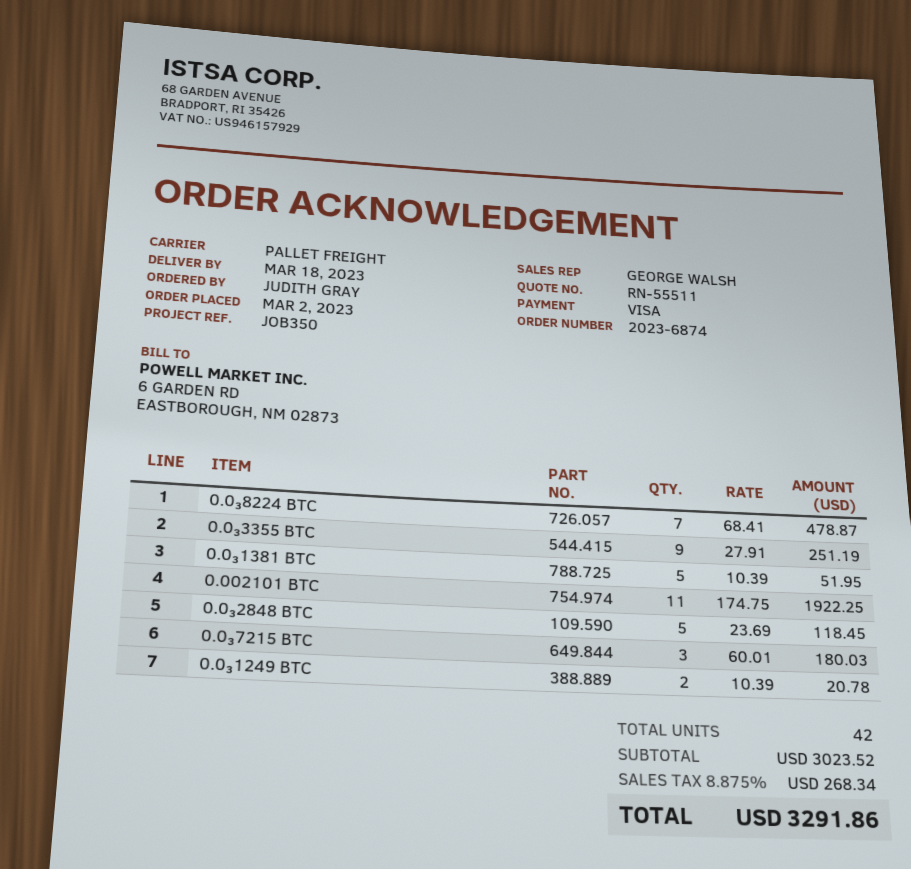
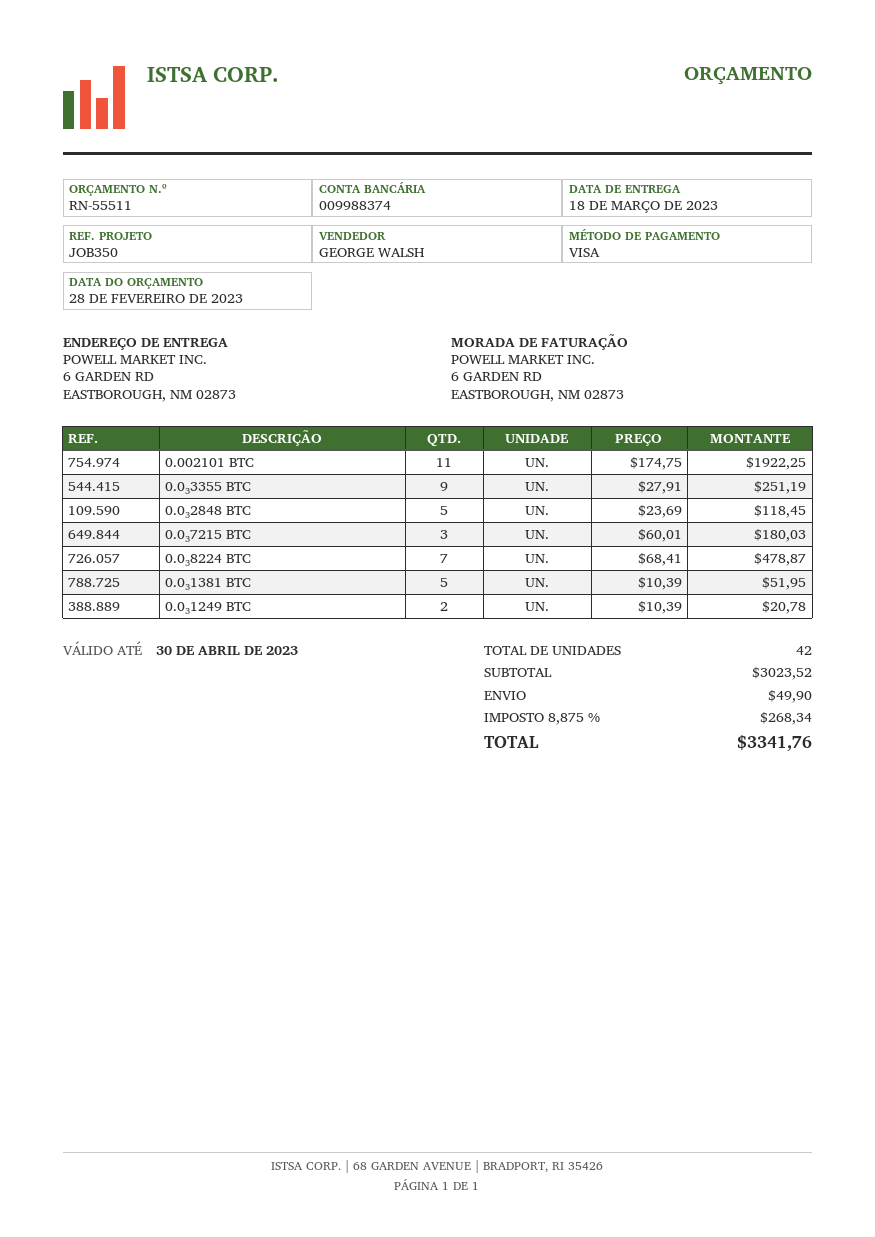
shipping: none -> 49.90
total: 3291.86 -> 3341.76

